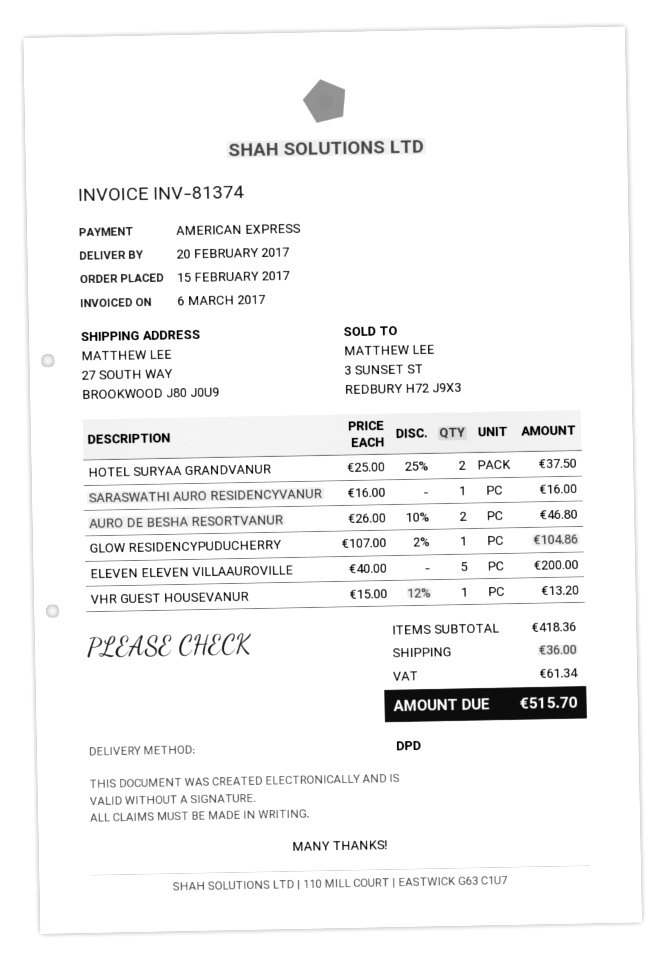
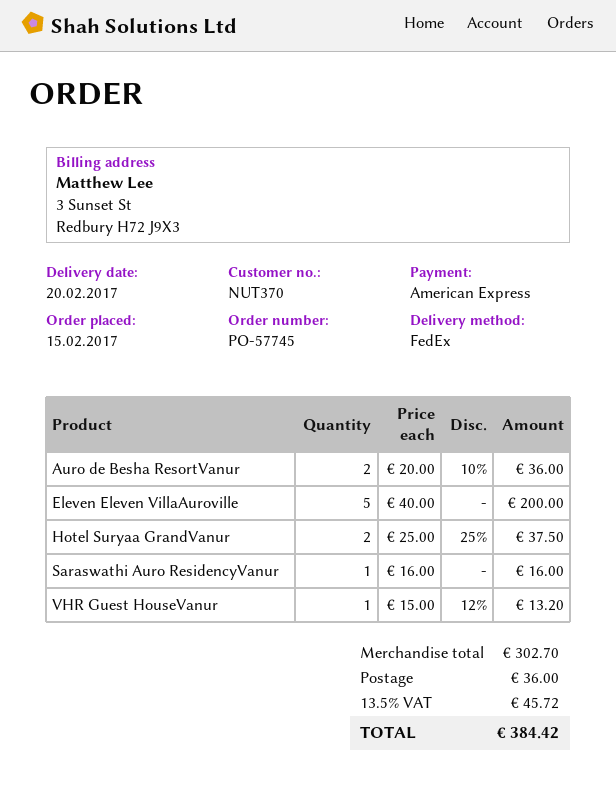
shipping method: DPD -> FedEx
AURO DE BESHA RESORTVANUR: 2 x 26.00 - 10% = 46.80 -> 2 x 20.00 - 10% = 36.00
GLOW RESIDENCYPUDUCHERRY: 1 x 107.00 - 2% = 104.86 -> none
subtotal: 418.36 -> 302.70
tax: 61.34 -> 45.72
total: 515.70 -> 384.42

